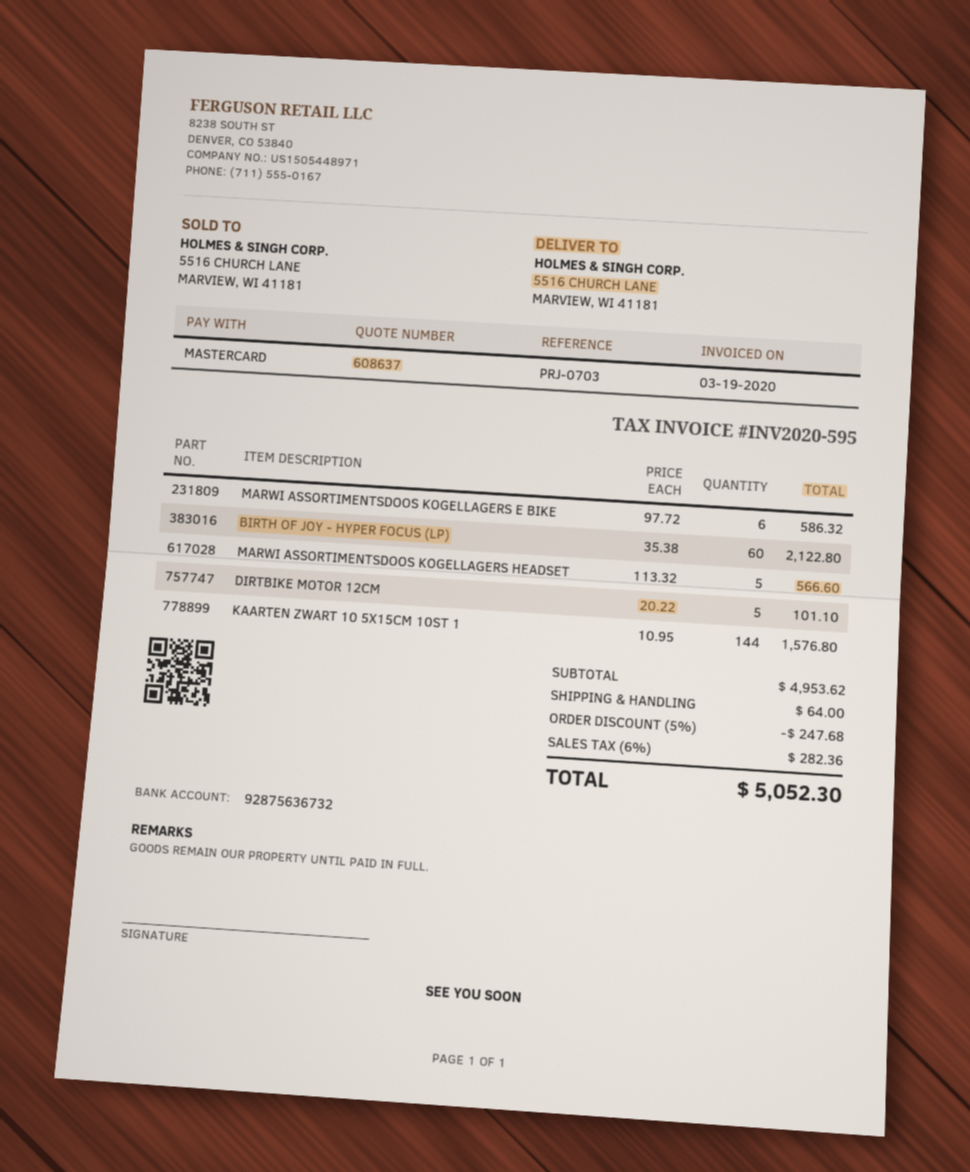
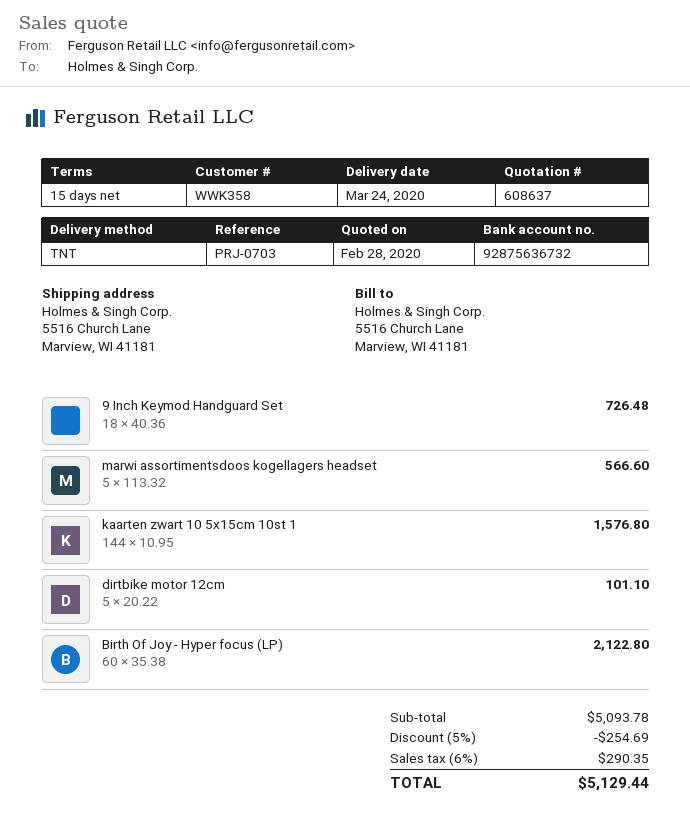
MARWI ASSORTIMENTSDOOS KOGELLAGERS E BIKE: 6 x 97.72 = 586.32 -> none
9 Inch Keymod Handguard Set: none -> 18 x 40.36 = 726.48
subtotal: 4953.62 -> 5093.78
discount: 5% = 247.68 -> 5% = 254.69
shipping: 64.00 -> none
tax: 6% = 282.36 -> 6% = 290.35
total: 5052.30 -> 5129.44

